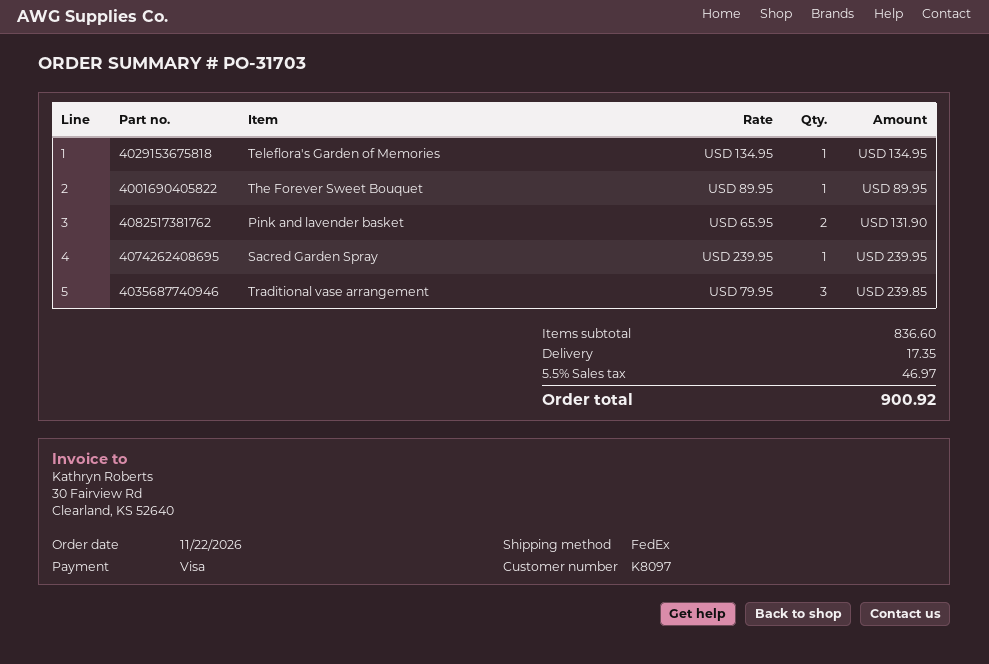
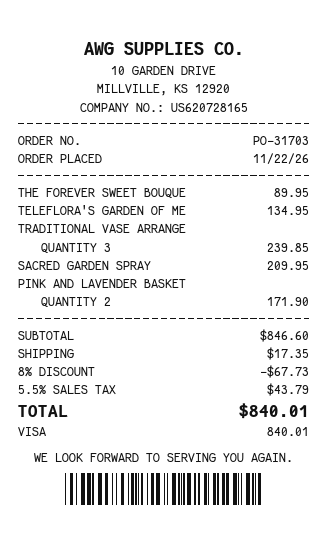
Pink and lavender basket: 2 for 131.90 -> 2 for 171.90
Sacred Garden Spray: 1 for 239.95 -> 1 for 209.95
subtotal: 836.60 -> 846.60
discount: none -> 8% = 67.73
tax: 5.5% = 46.97 -> 5.5% = 43.79
total: 900.92 -> 840.01

